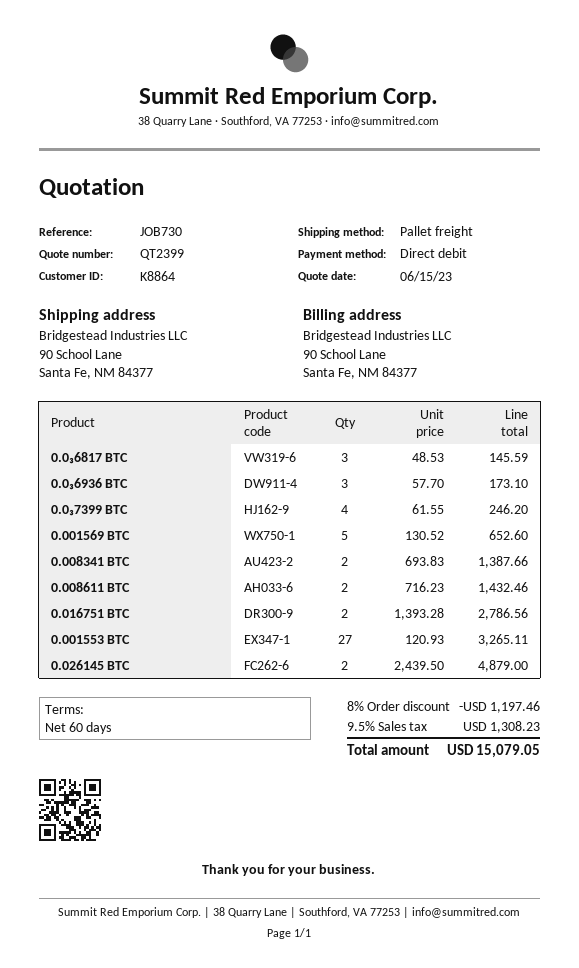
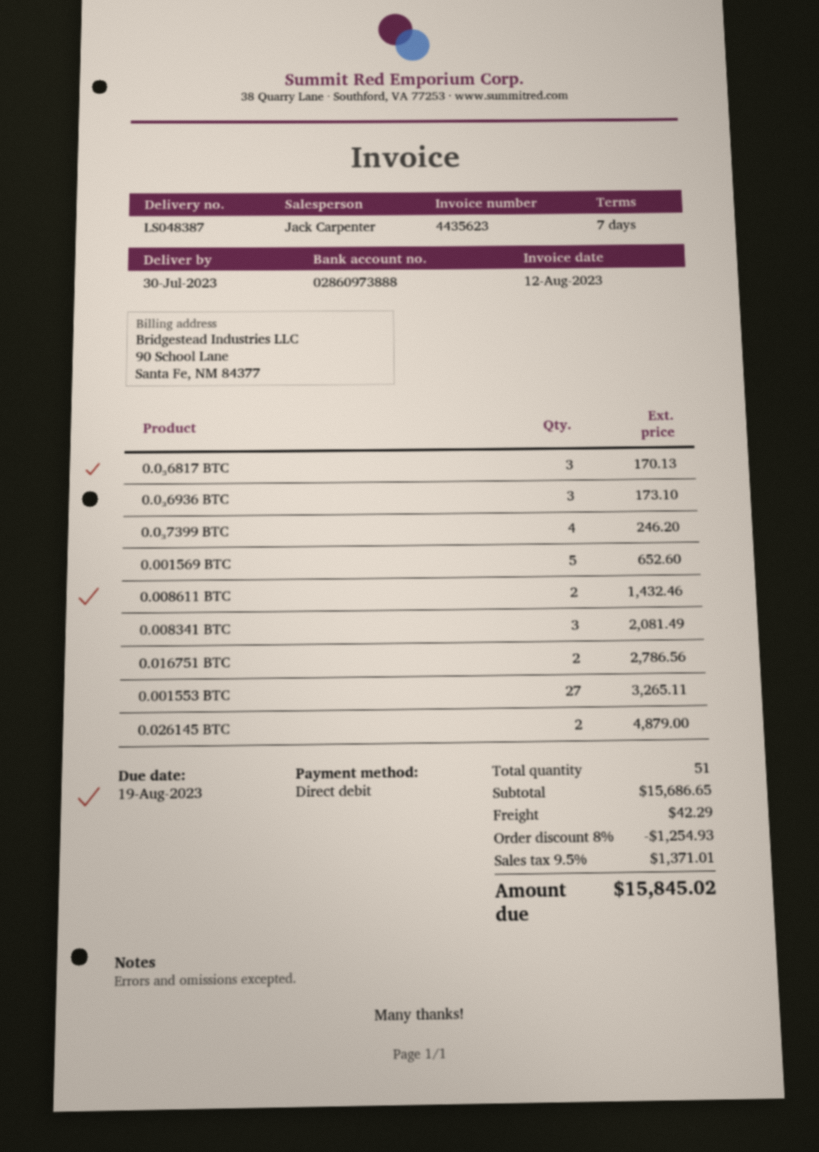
payment terms: 60 days -> 7 days
0.0₃6817 BTC: 3 for 145.59 -> 3 for 170.13
0.008341 BTC: 2 for 1387.66 -> 3 for 2081.49
discount: 8% = 1197.46 -> 8% = 1254.93
shipping: none -> 42.29
tax: 9.5% = 1308.23 -> 9.5% = 1371.01
total: 15079.05 -> 15845.02

